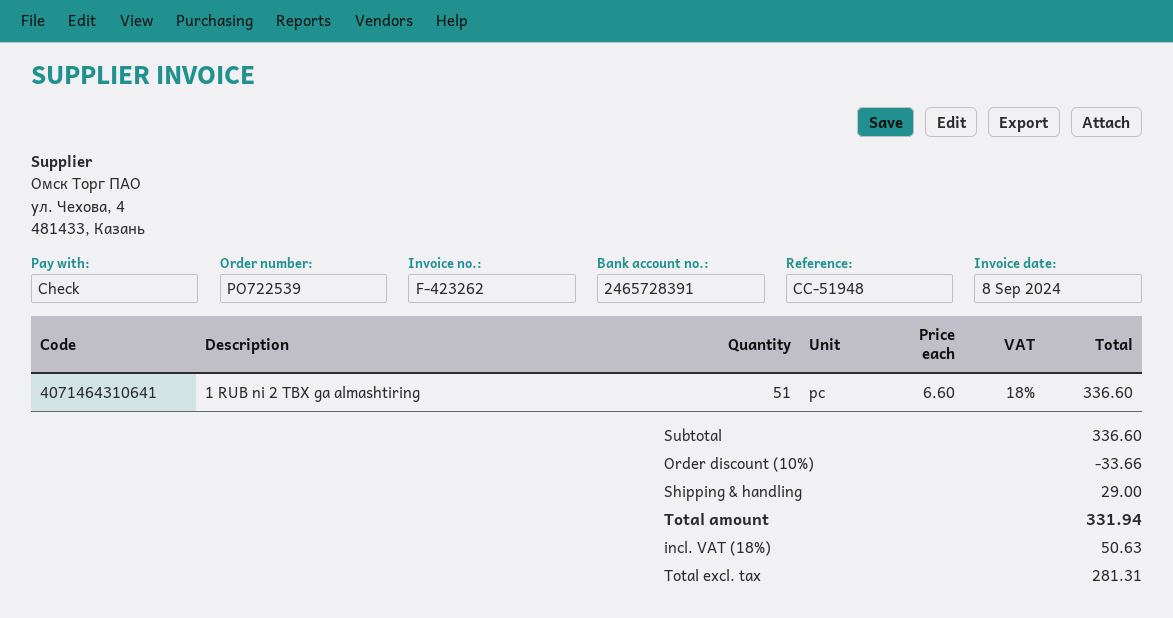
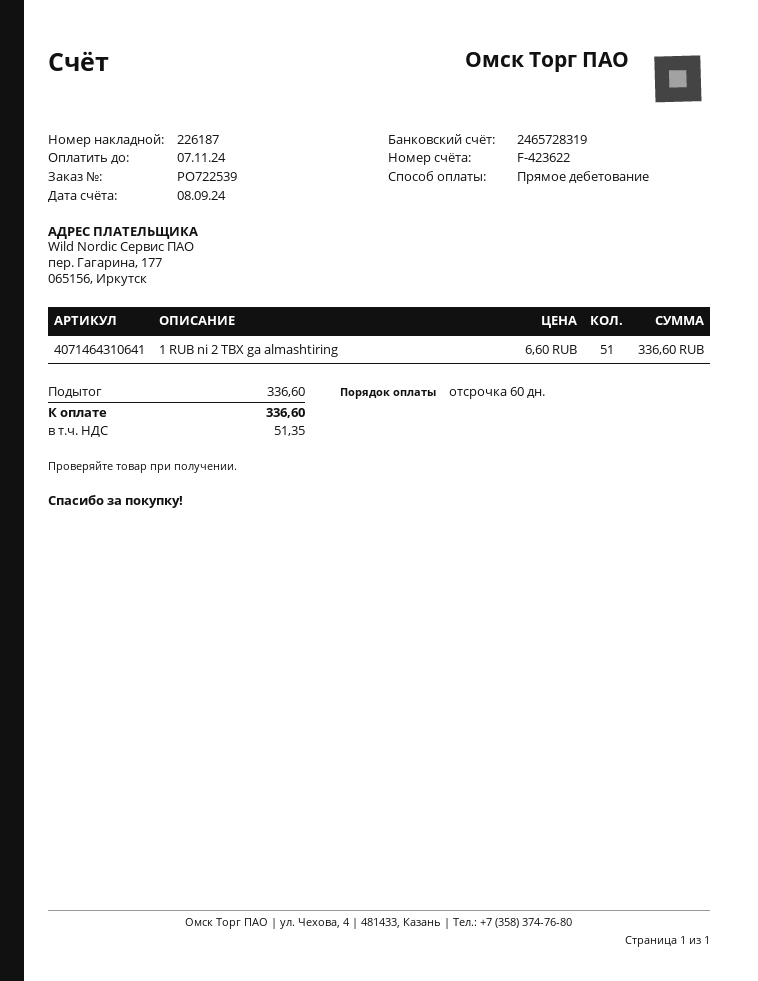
invoice number: F-423262 -> F-423622
payment method: cheque -> direct debit
bank account: 2465728391 -> 2465728319
discount: 10% = 33.66 -> none
shipping: 29.00 -> none
tax: 50.63 -> 51.35
total: 331.94 -> 336.60

